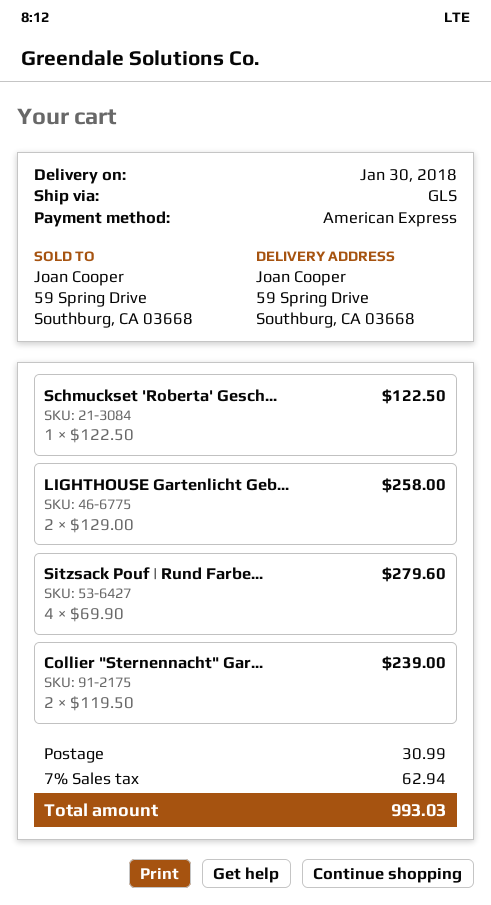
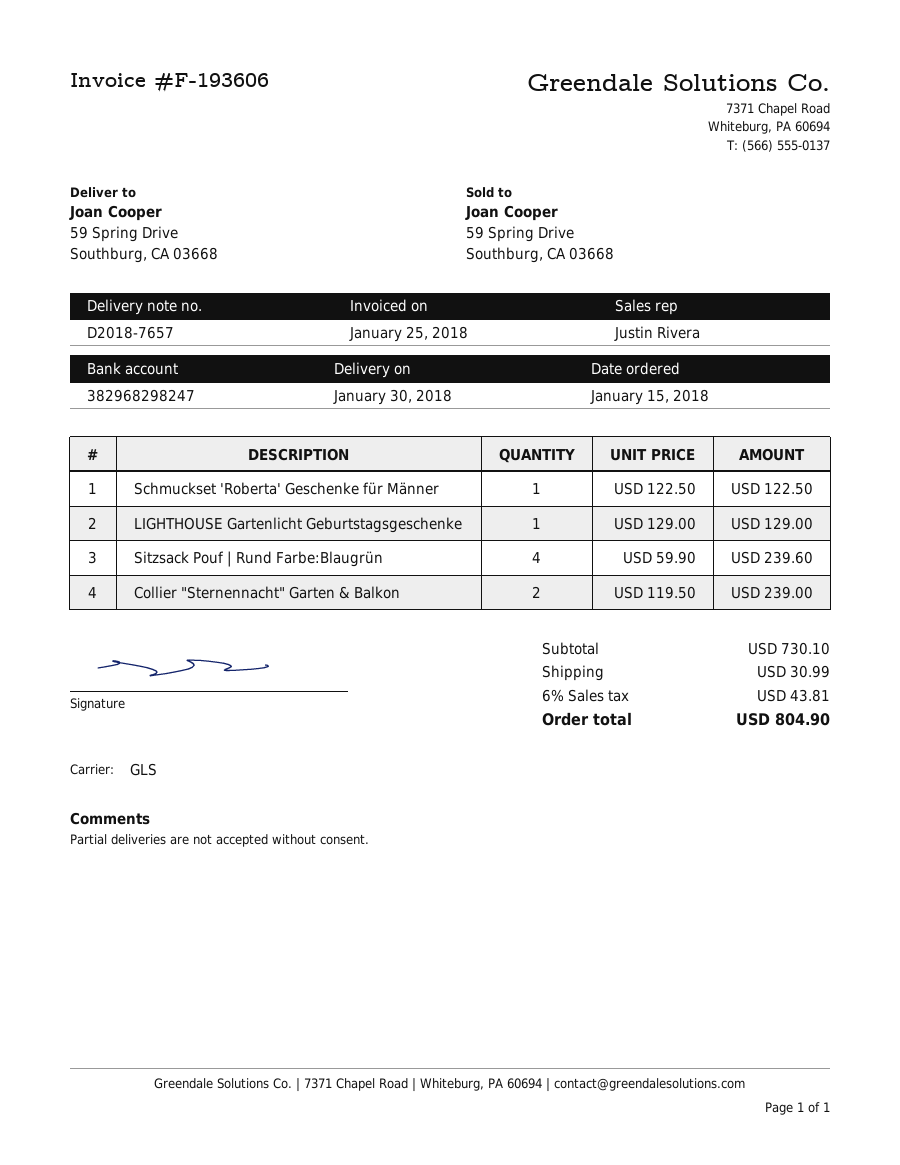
LIGHTHOUSE Gartenlicht Geb...: 2 x 129.00 = 258.00 -> 1 x 129.00 = 129.00
Sitzsack Pouf | Rund Farbe...: 4 x 69.90 = 279.60 -> 4 x 59.90 = 239.60
tax: 7% = 62.94 -> 6% = 43.81
total: 993.03 -> 804.90

